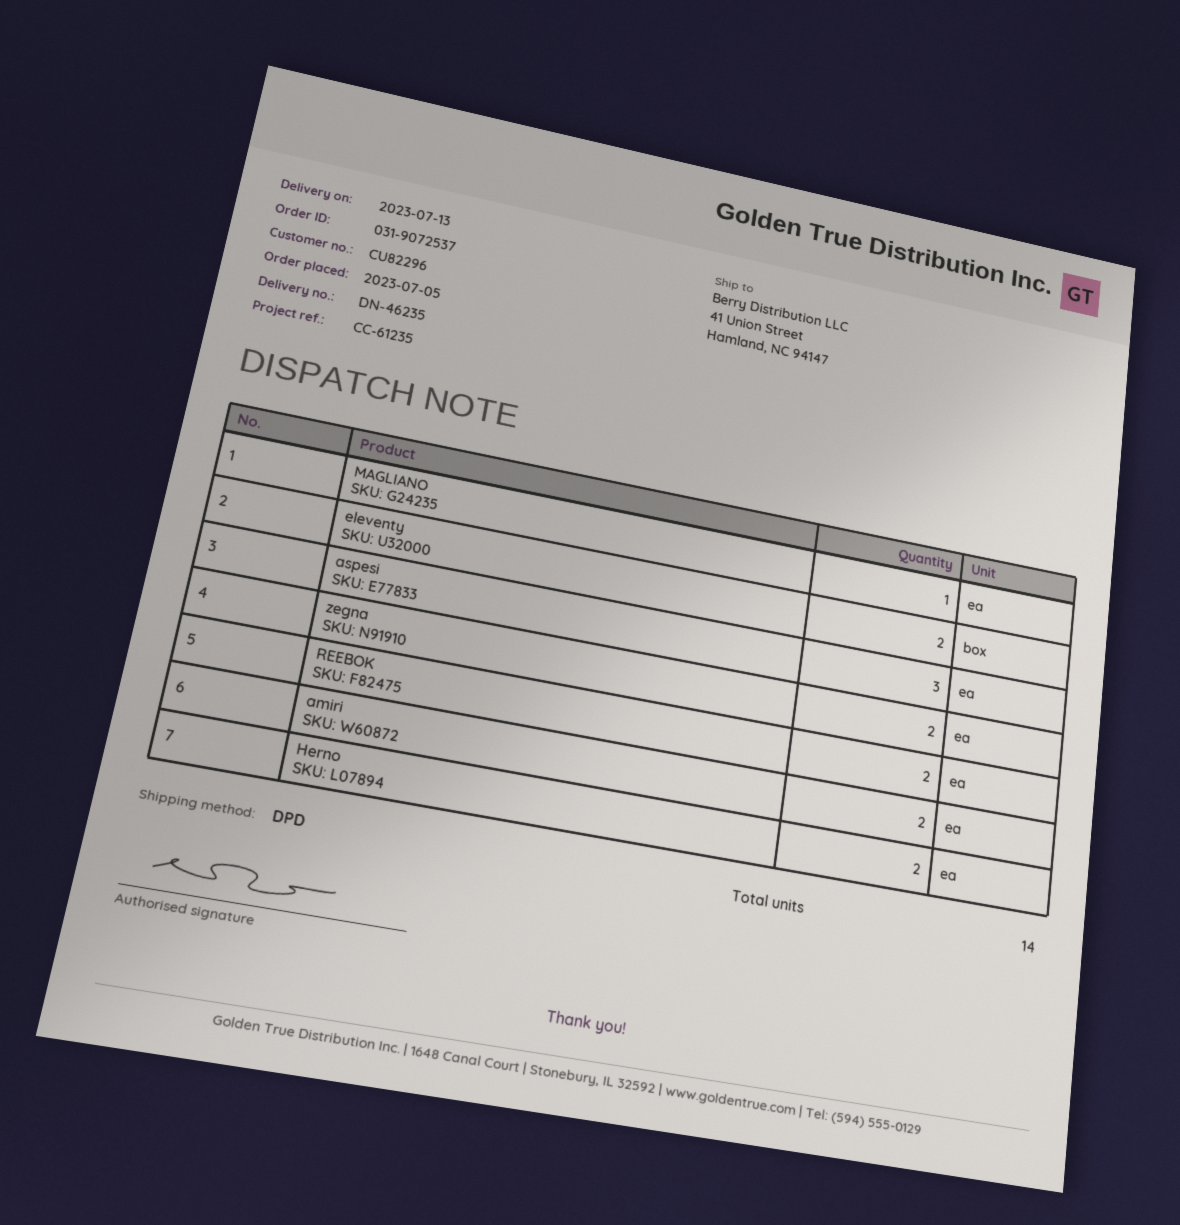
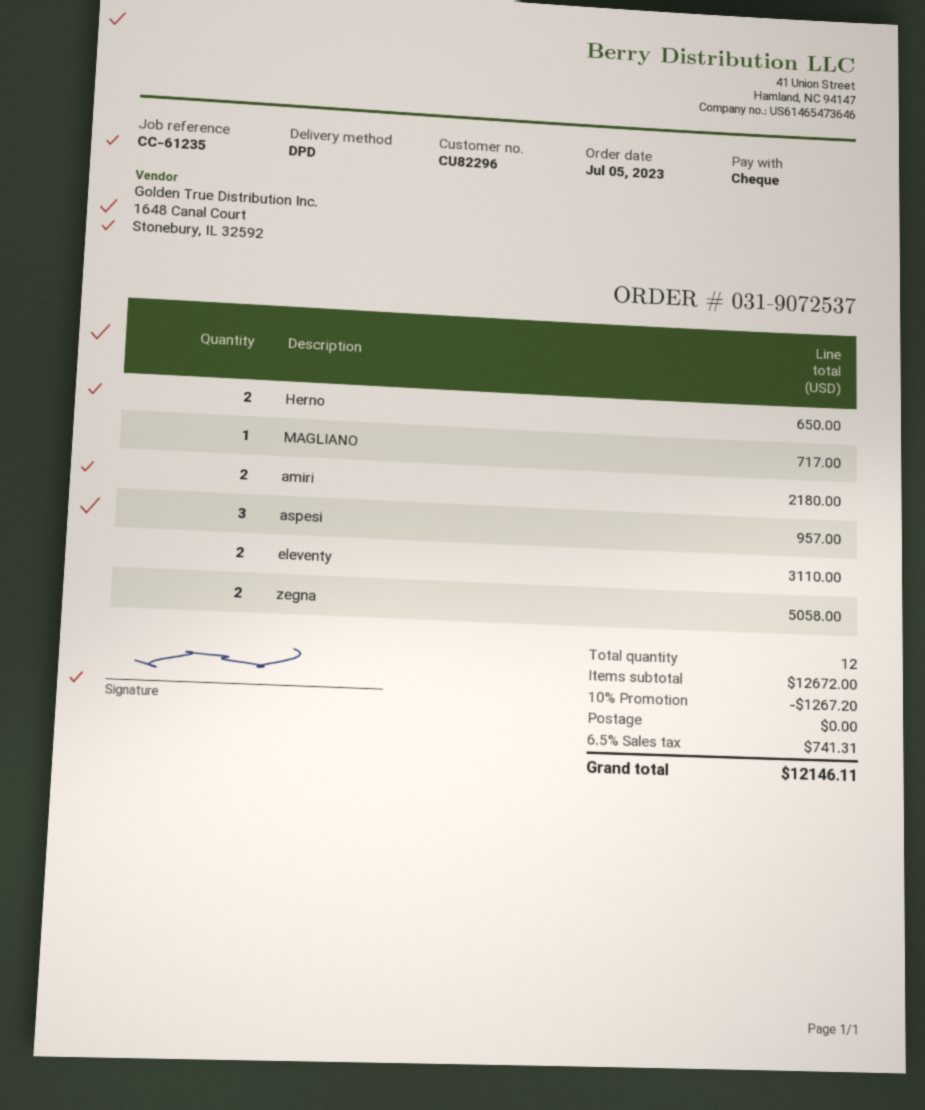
REEBOK: 2 -> none
total quantity: 14 -> 12

